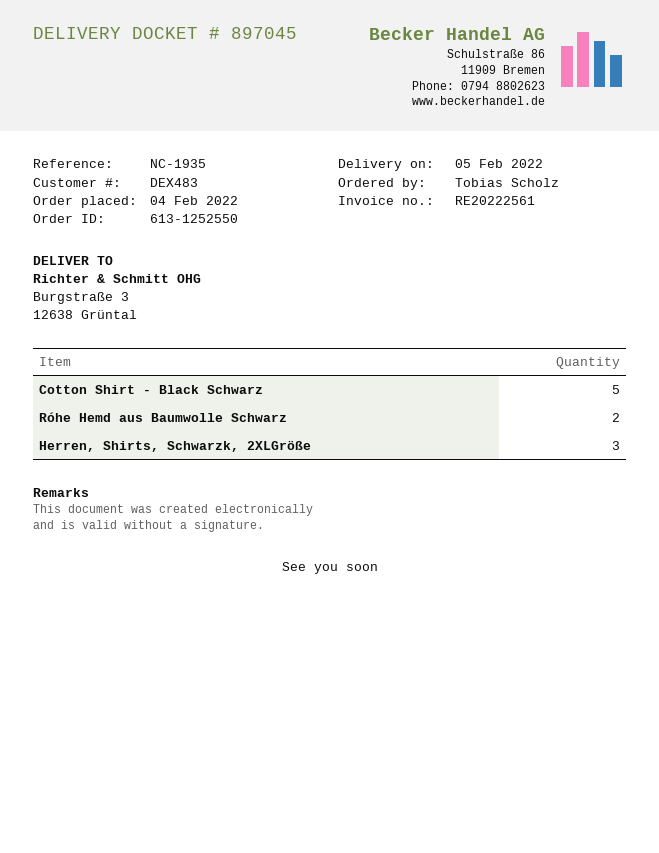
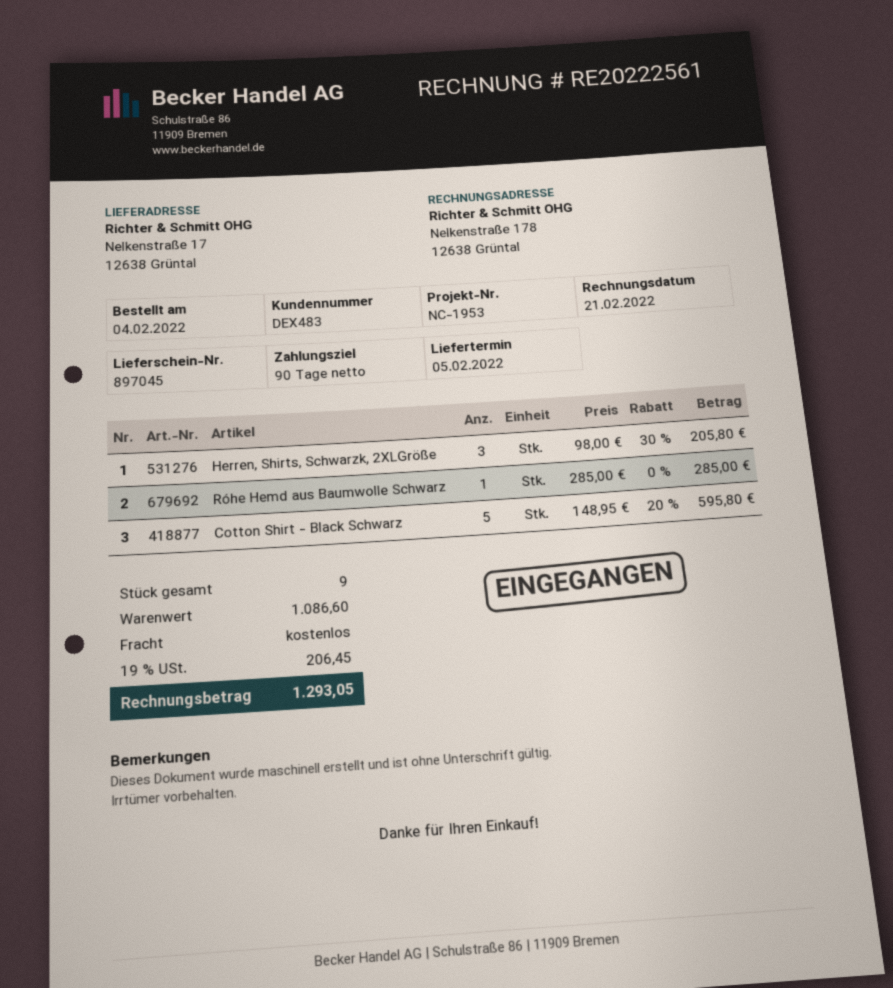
reference: NC-1935 -> NC-1953
ship to: Burgstraße 3, 12638 Grüntal -> Nelkenstraße 17, 12638 Grüntal
Róhe Hemd aus Baumwolle Schwarz: 2 -> 1

